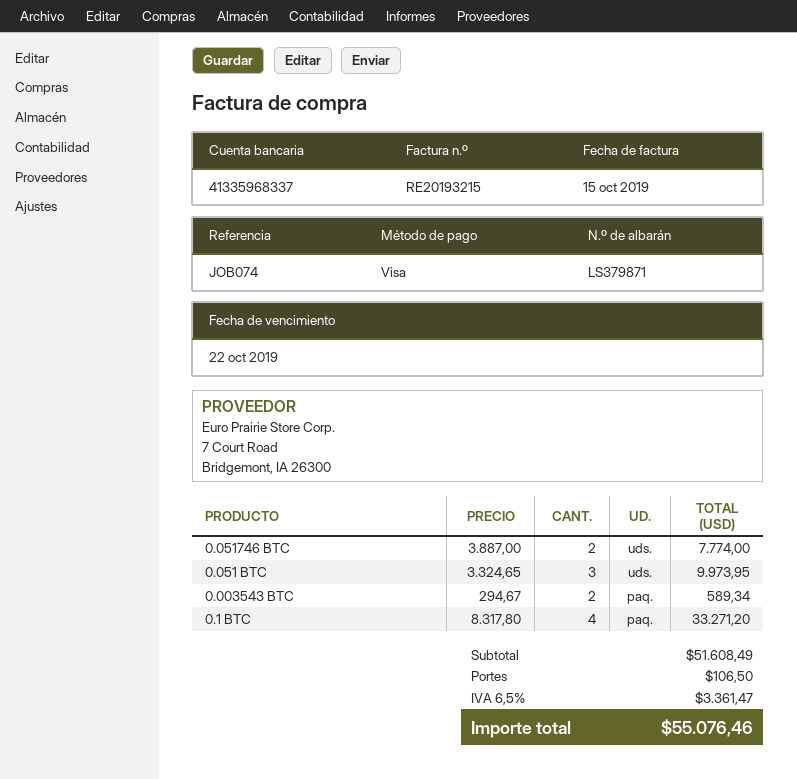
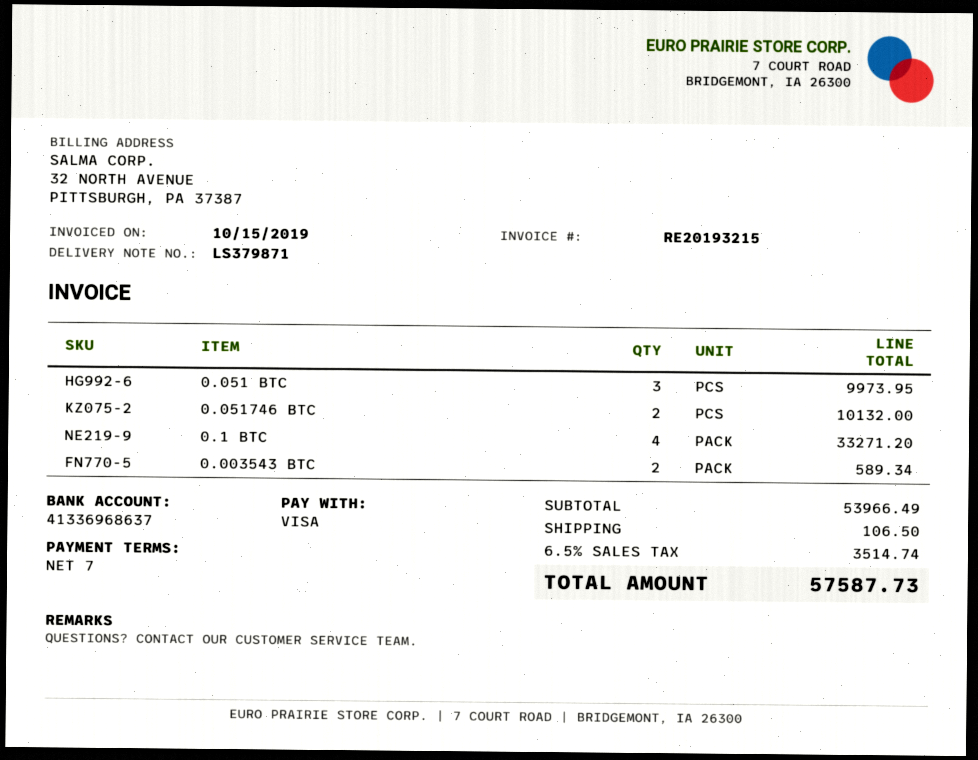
bank account: 41335968337 -> 41336968637
0.051746 BTC: 2 for 7774.00 -> 2 for 10132.00
subtotal: 51608.49 -> 53966.49
tax: 6.5% = 3361.47 -> 6.5% = 3514.74
total: 55076.46 -> 57587.73

